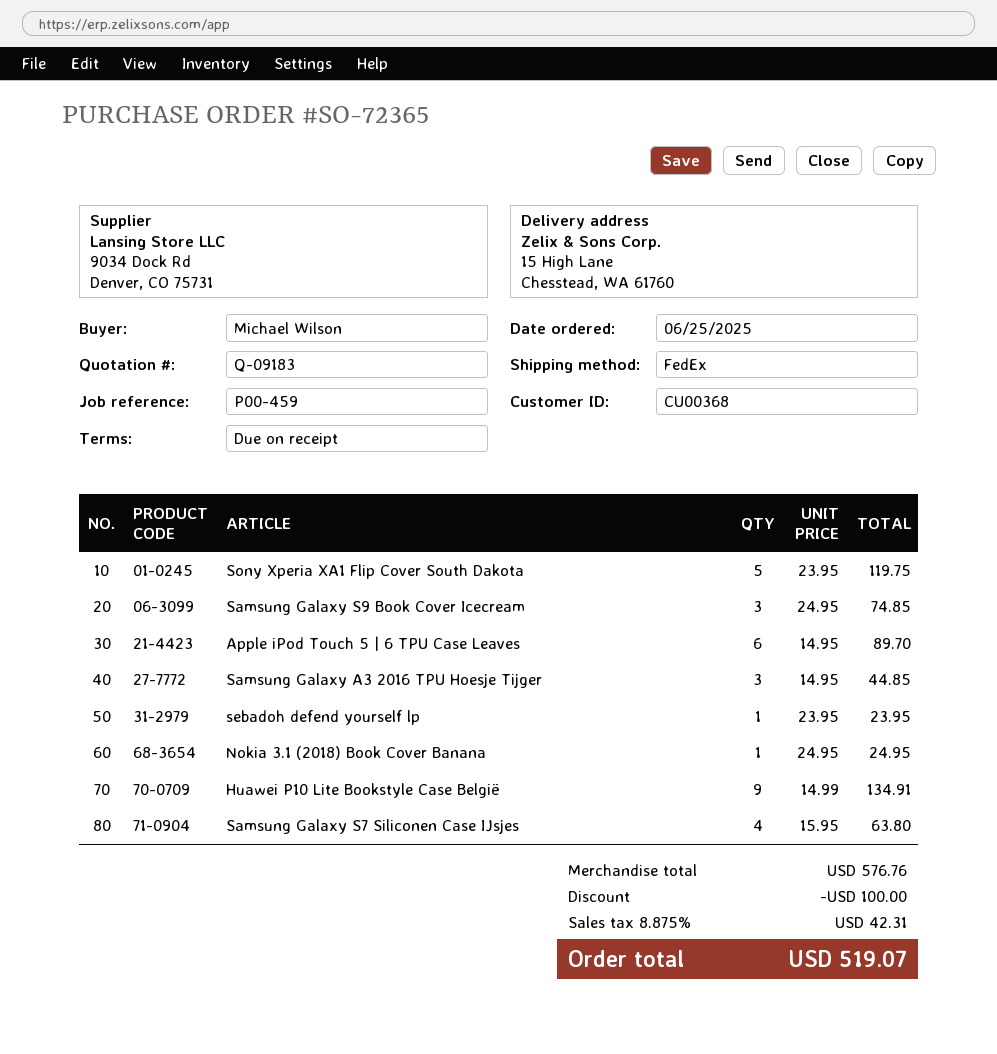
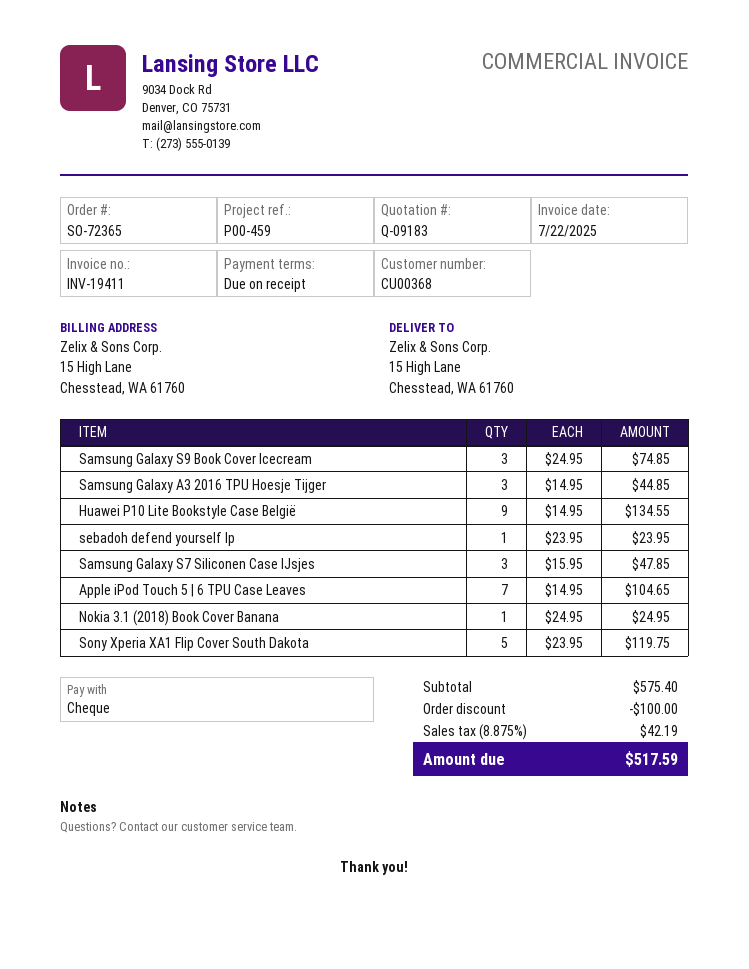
Apple iPod Touch 5 | 6 TPU Case Leaves: 6 x 14.95 = 89.70 -> 7 x 14.95 = 104.65
Huawei P10 Lite Bookstyle Case België: 9 x 14.99 = 134.91 -> 9 x 14.95 = 134.55
Samsung Galaxy S7 Siliconen Case IJsjes: 4 x 15.95 = 63.80 -> 3 x 15.95 = 47.85
subtotal: 576.76 -> 575.40
tax: 8.875% = 42.31 -> 8.875% = 42.19
total: 519.07 -> 517.59

